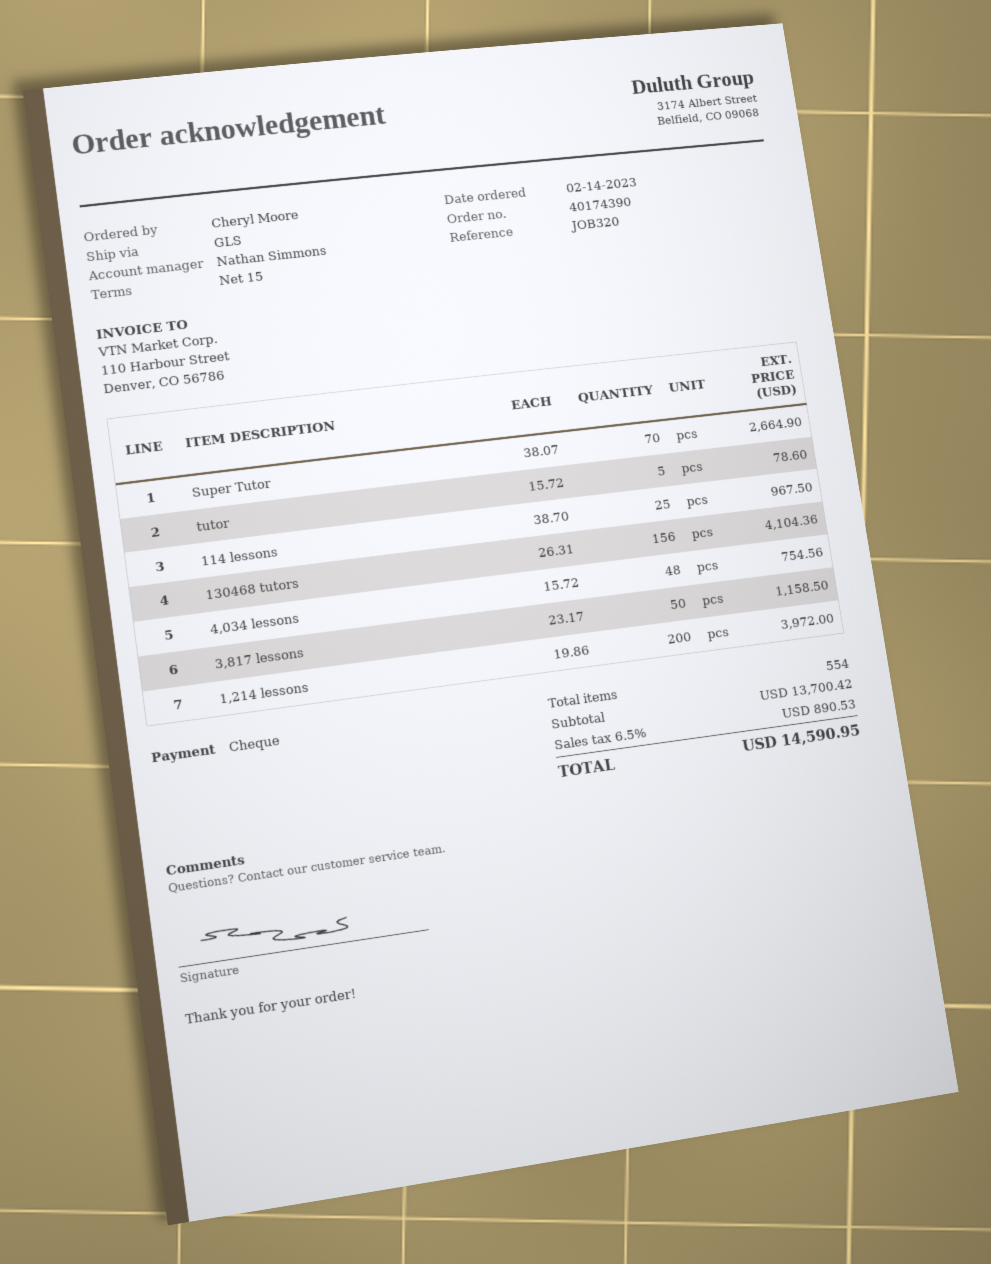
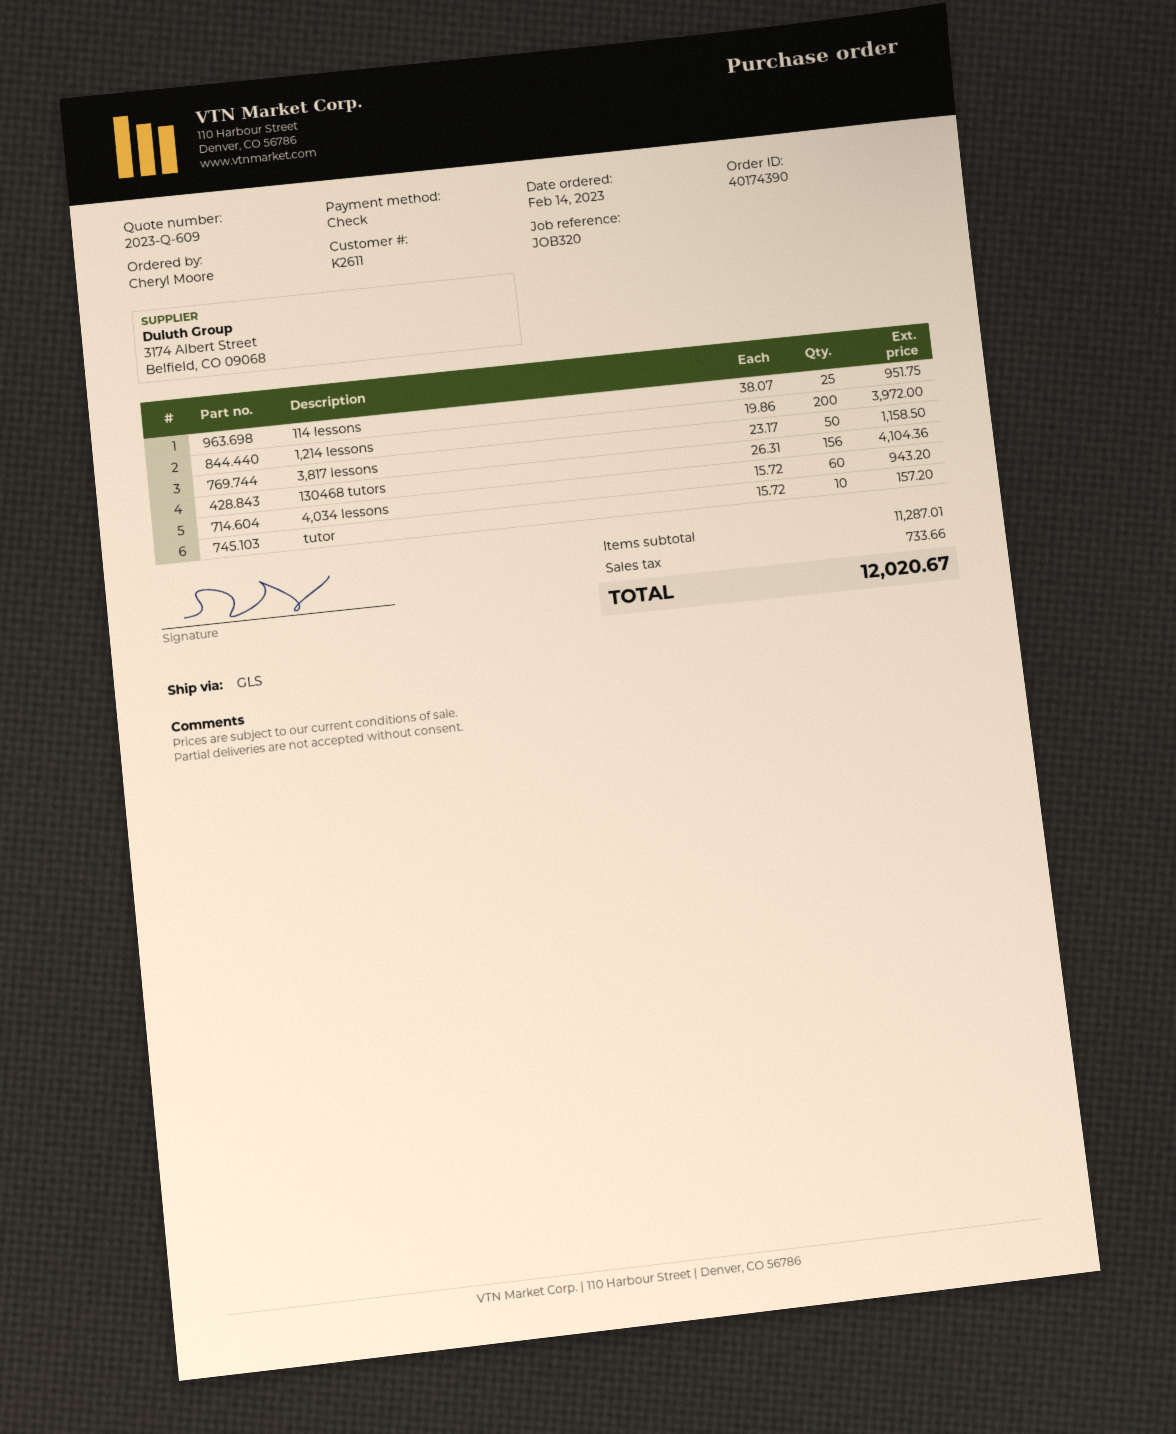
Super Tutor: 70 x 38.07 = 2664.90 -> none
tutor: 5 x 15.72 = 78.60 -> 10 x 15.72 = 157.20
114 lessons: 25 x 38.70 = 967.50 -> 25 x 38.07 = 951.75
4,034 lessons: 48 x 15.72 = 754.56 -> 60 x 15.72 = 943.20
subtotal: 13700.42 -> 11287.01
tax: 890.53 -> 733.66
total: 14590.95 -> 12020.67

